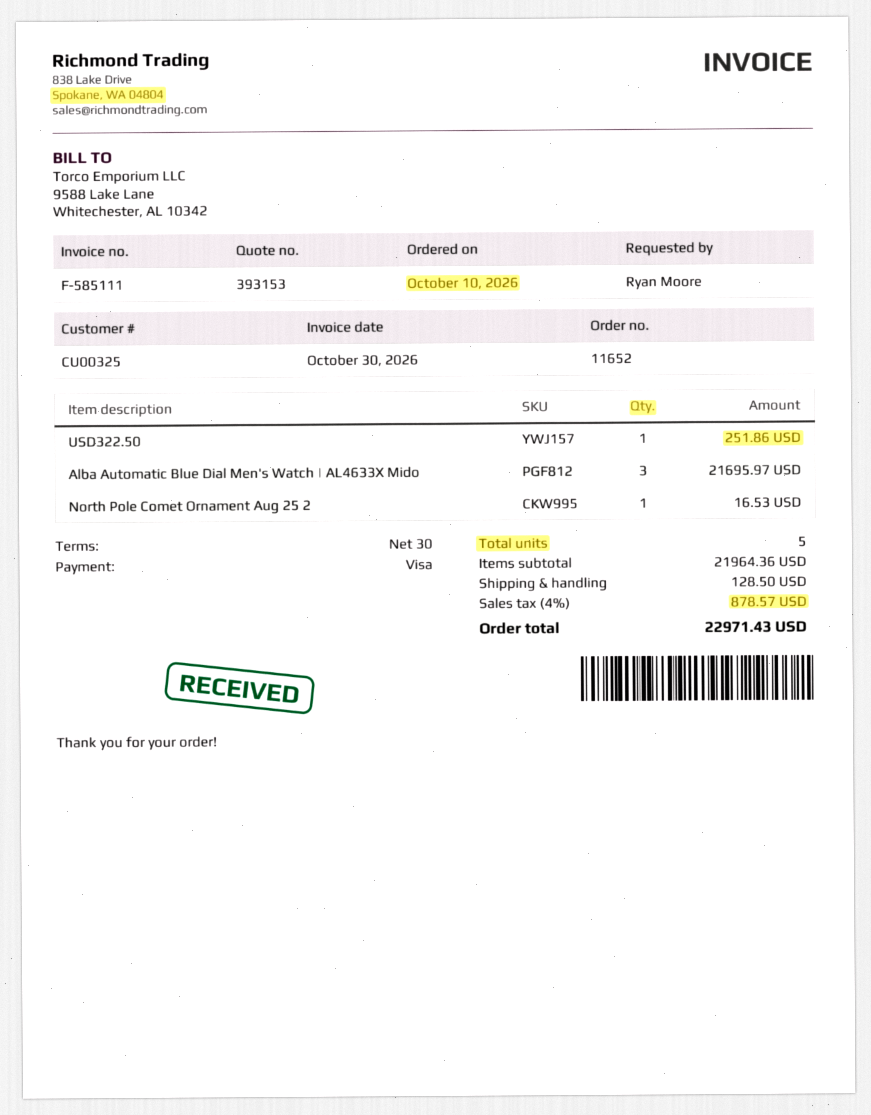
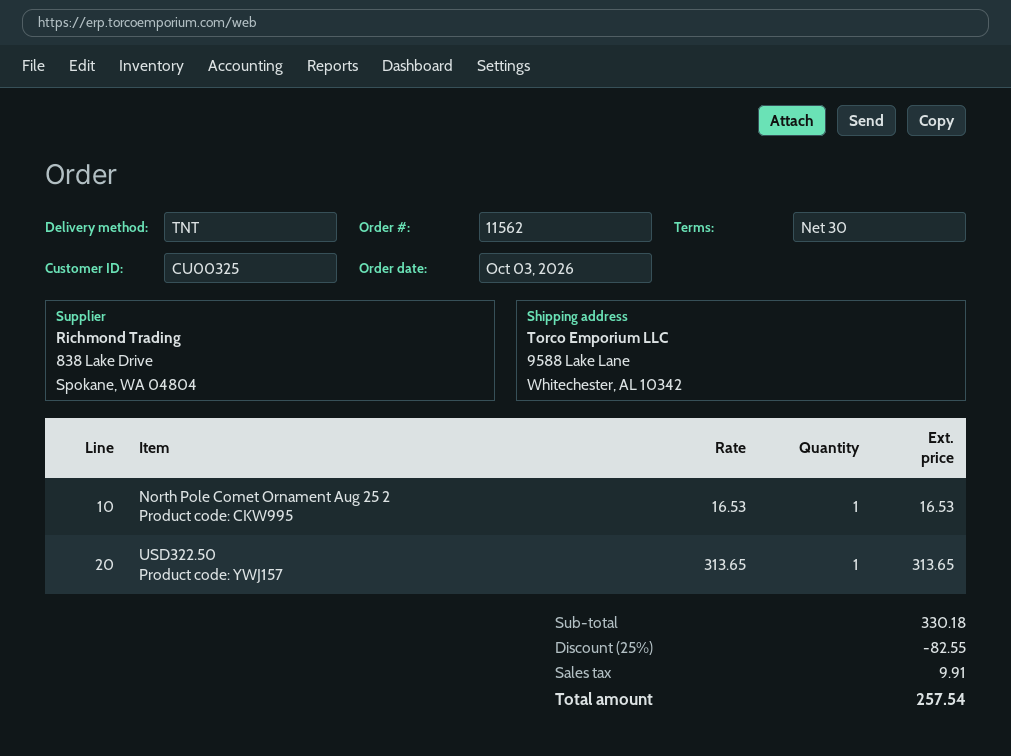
order number: 11652 -> 11562
order date: 2026-10-10 -> 2026-10-03
USD322.50: 1 for 251.86 -> 1 for 313.65
Alba Automatic Blue Dial Men's Watch | AL4633X Mido: 3 for 21695.97 -> none
subtotal: 21964.36 -> 330.18
discount: none -> 25% = 82.55
shipping: 128.50 -> none
tax: 878.57 -> 9.91
total: 22971.43 -> 257.54

